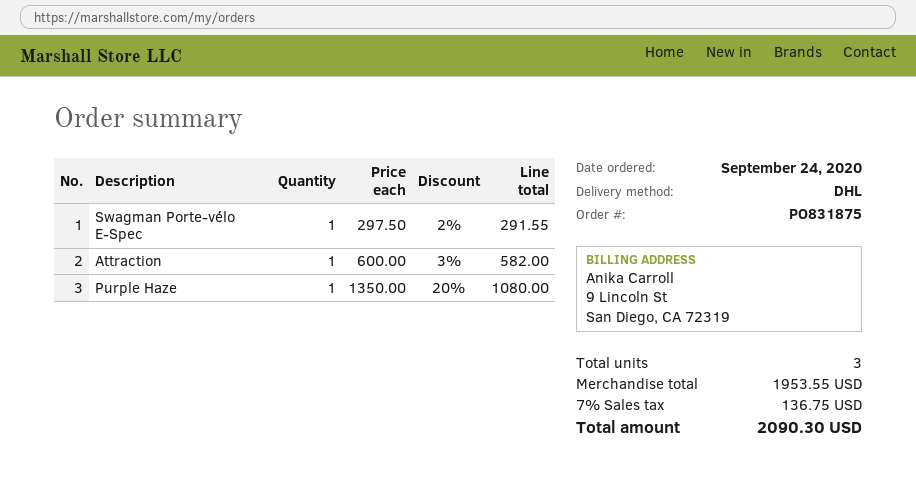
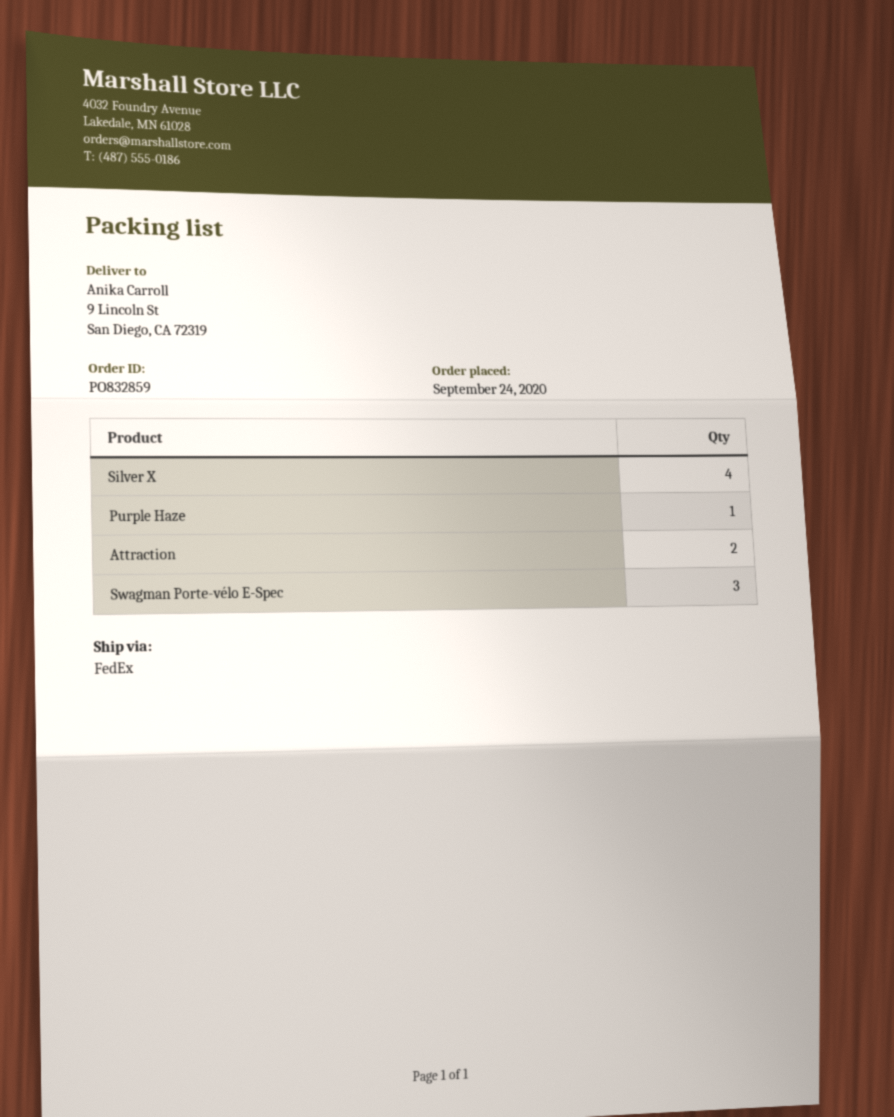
order number: PO831875 -> PO832859
shipping method: DHL -> FedEx
Swagman Porte-vélo E-Spec: 1 -> 3
Attraction: 1 -> 2
Silver X: none -> 4

